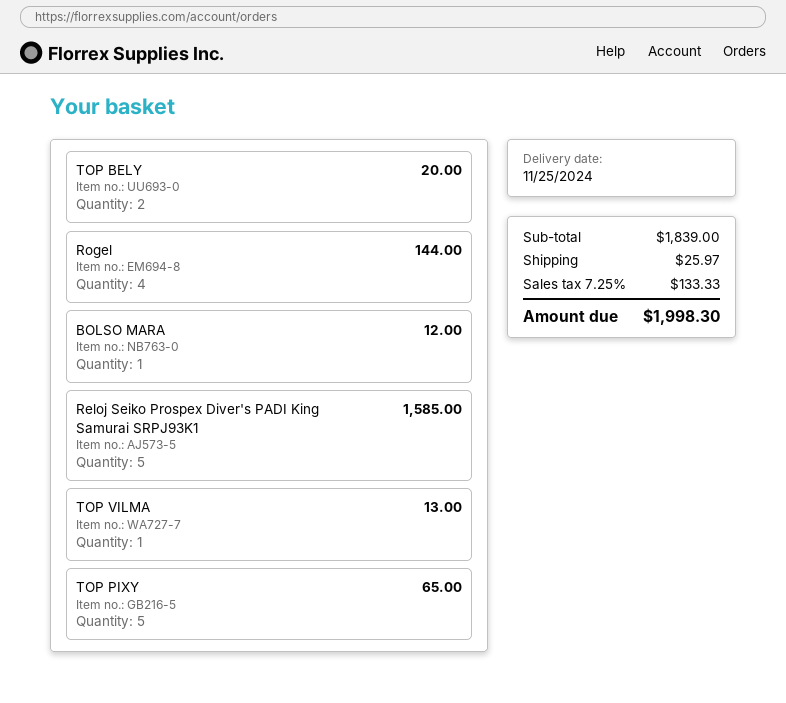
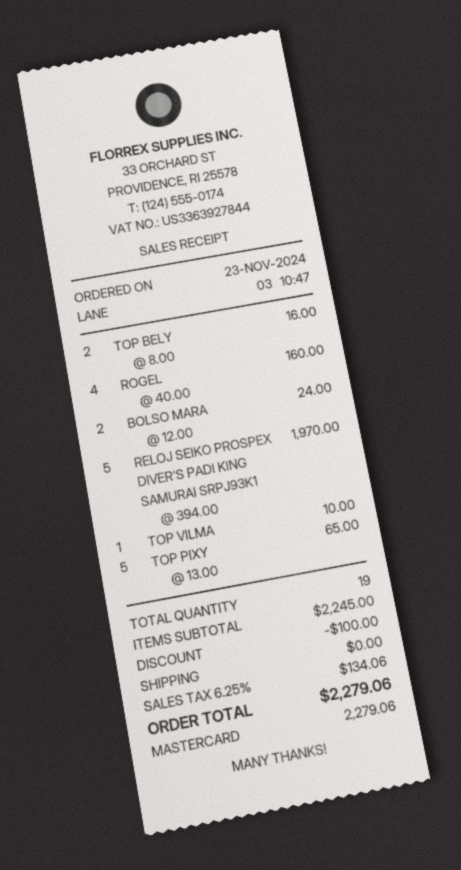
TOP BELY: 2 for 20.00 -> 2 for 16.00
Rogel: 4 for 144.00 -> 4 for 160.00
BOLSO MARA: 1 for 12.00 -> 2 for 24.00
Reloj Seiko Prospex Diver's PADI King Samurai SRPJ93K1: 5 for 1585.00 -> 5 for 1970.00
TOP VILMA: 1 for 13.00 -> 1 for 10.00
subtotal: 1839.00 -> 2245.00
discount: none -> 100.00
shipping: 25.97 -> 0.00
tax: 7.25% = 133.33 -> 6.25% = 134.06
total: 1998.30 -> 2279.06

